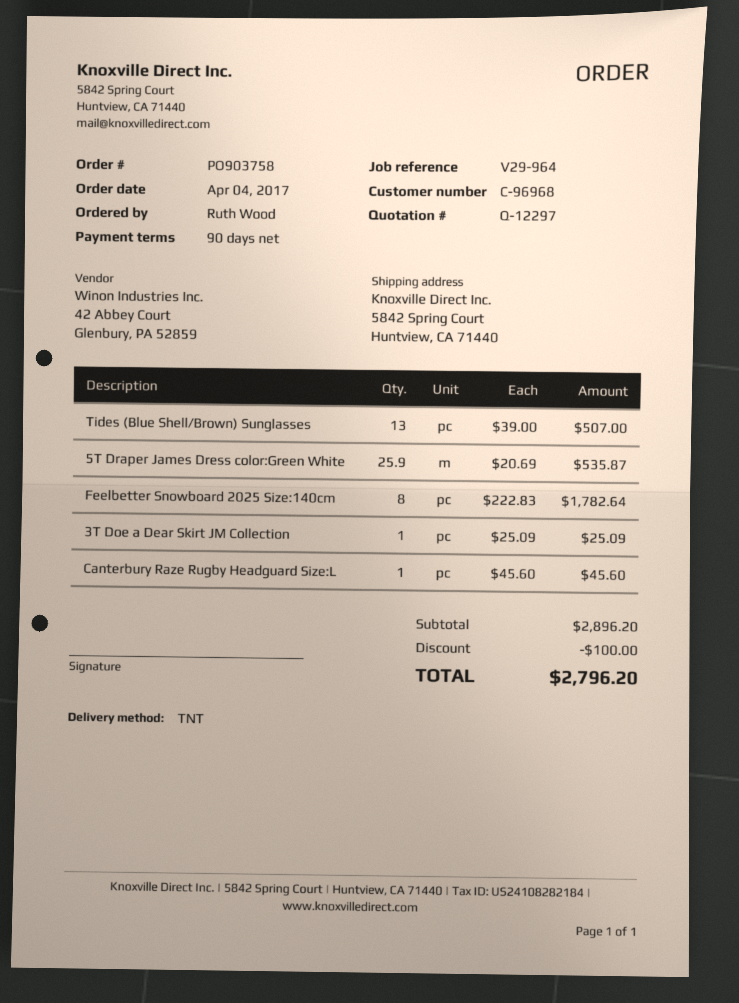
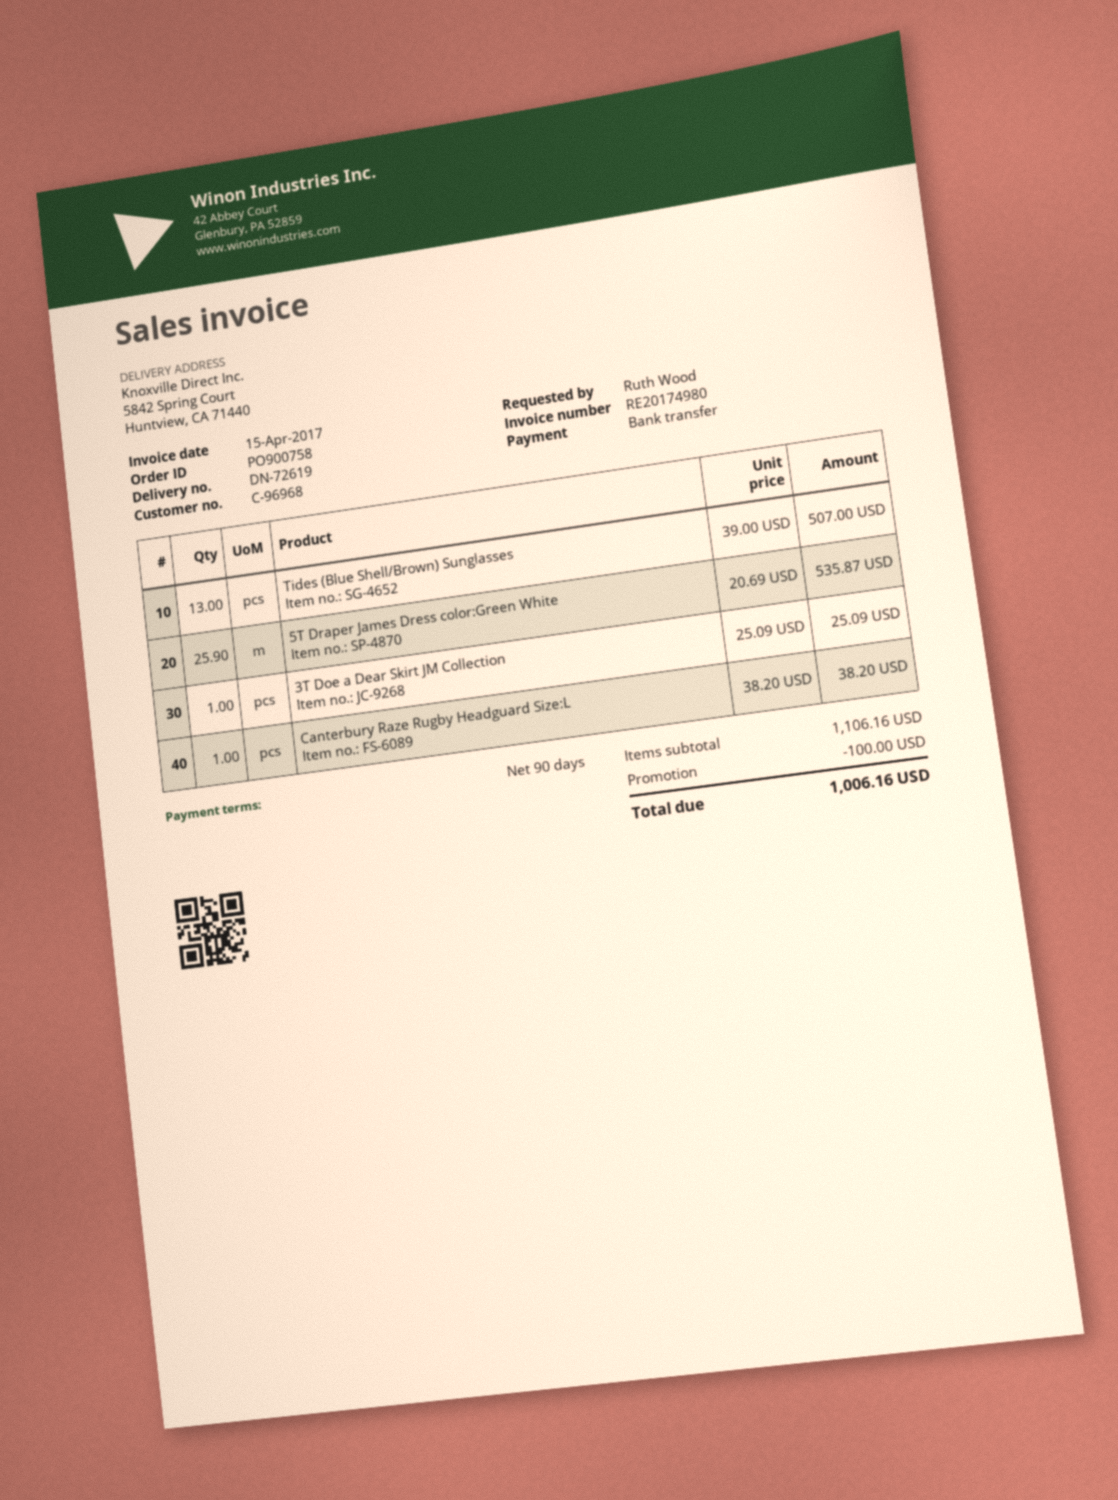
order number: PO903758 -> PO900758
Feelbetter Snowboard 2025 Size:140cm: 8 x 222.83 = 1782.64 -> none
Canterbury Raze Rugby Headguard Size:L: 1 x 45.60 = 45.60 -> 1 x 38.20 = 38.20
subtotal: 2896.20 -> 1106.16
total: 2796.20 -> 1006.16

